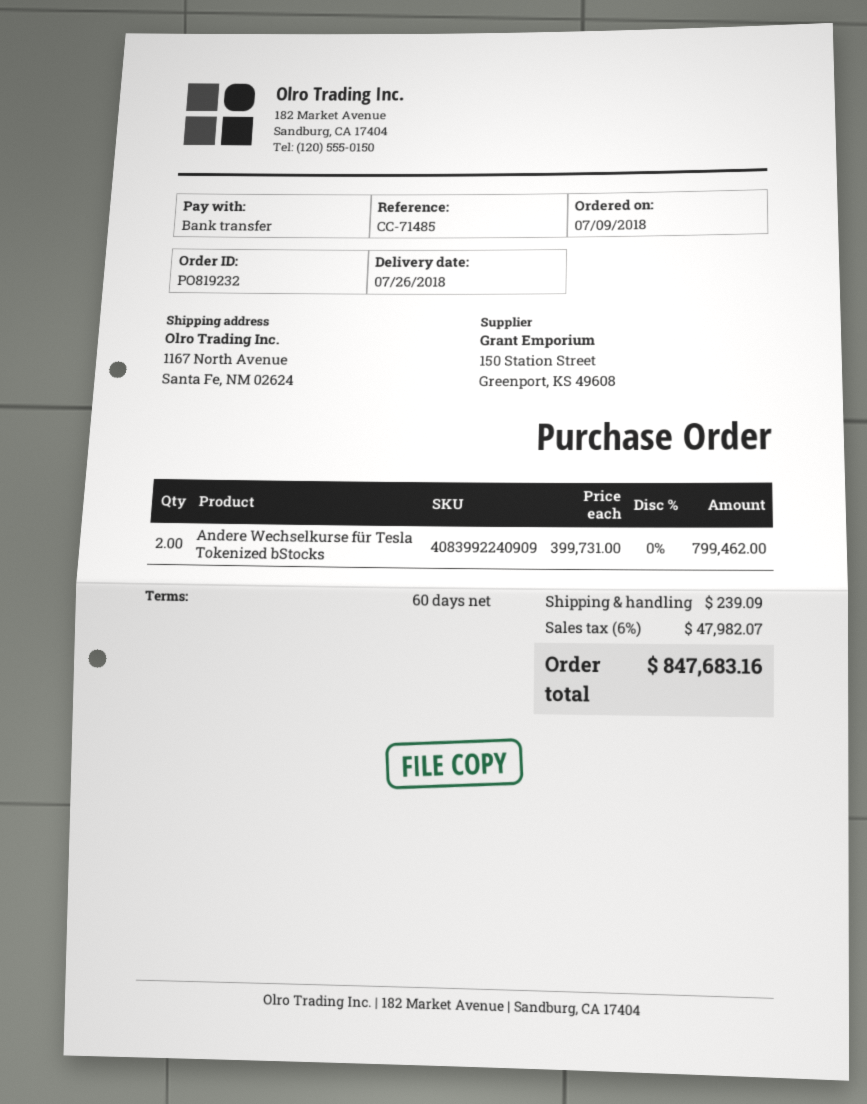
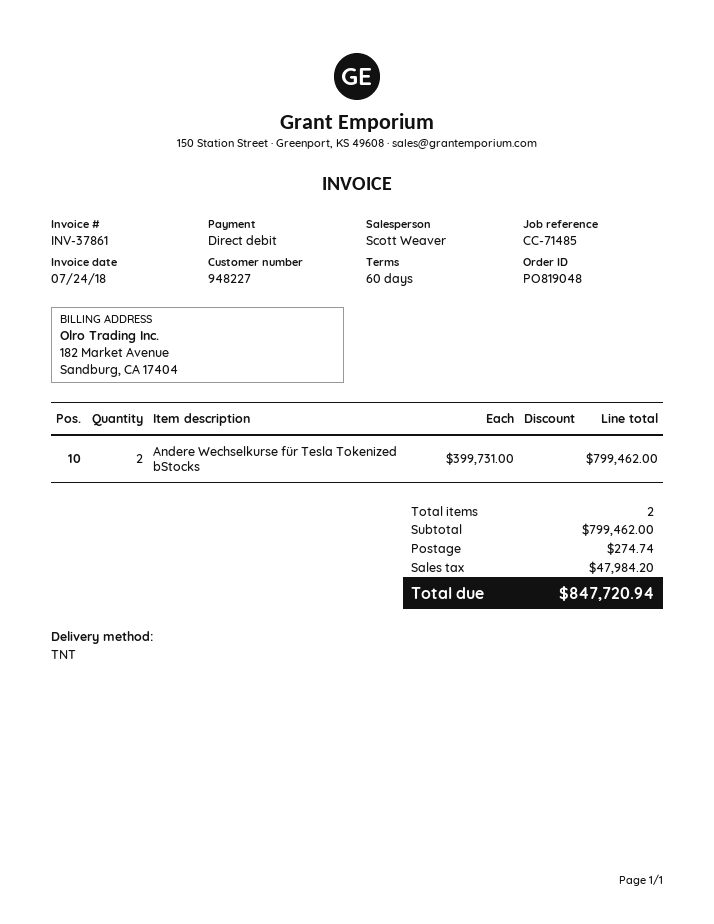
order number: PO819232 -> PO819048
payment method: bank transfer -> direct debit
shipping: 239.09 -> 274.74
tax: 47982.07 -> 47984.20
total: 847683.16 -> 847720.94

